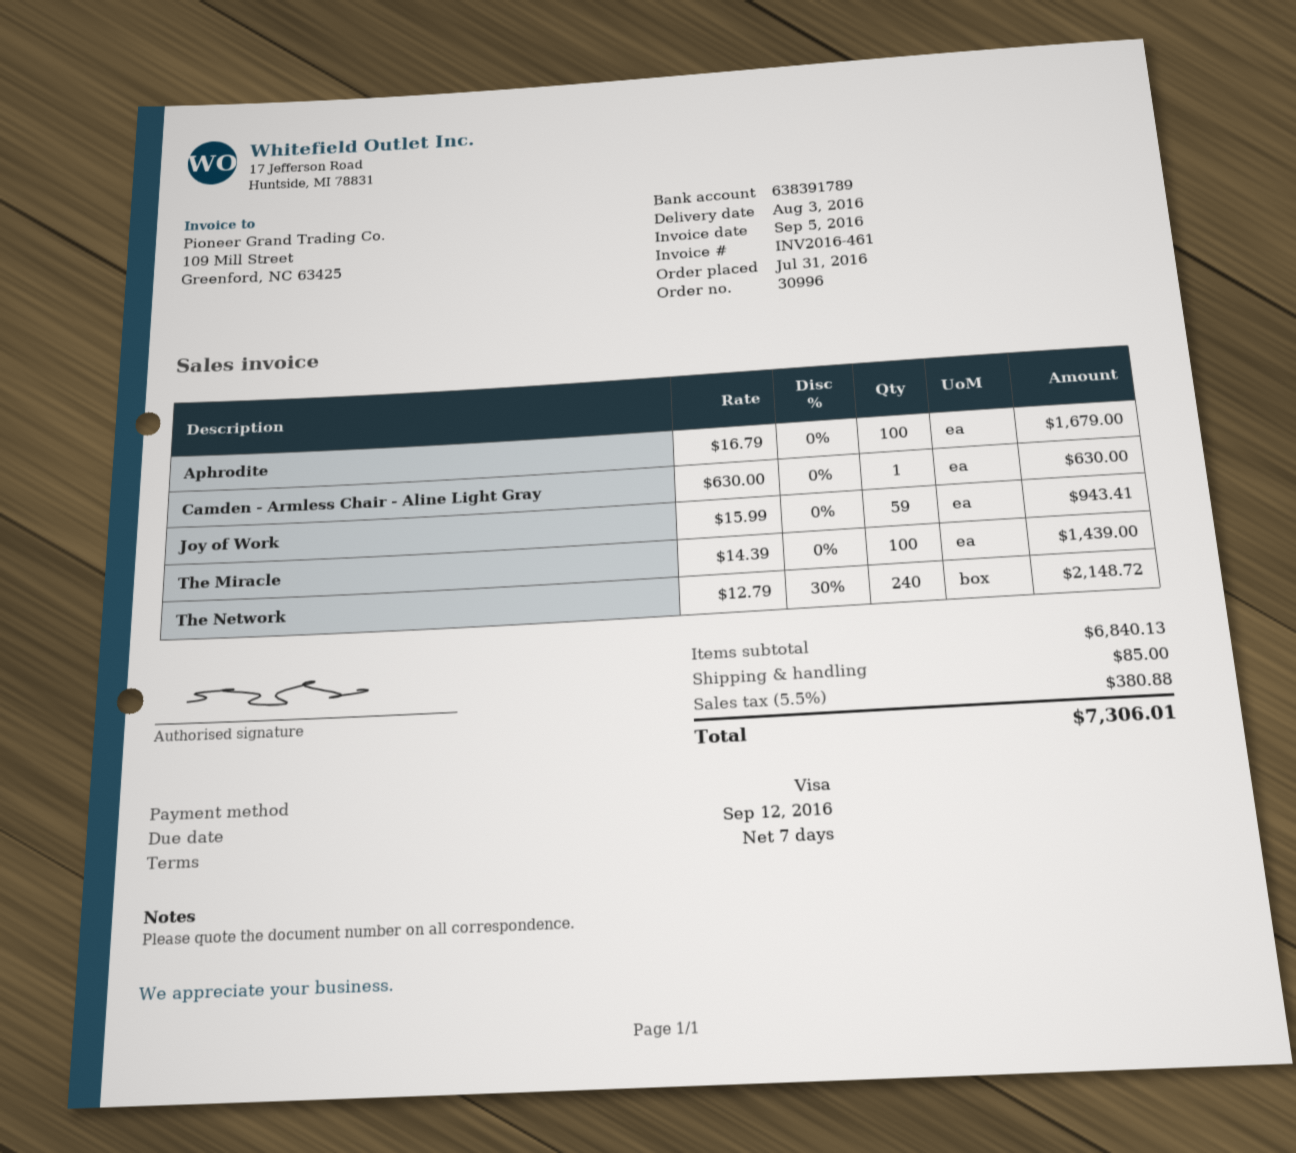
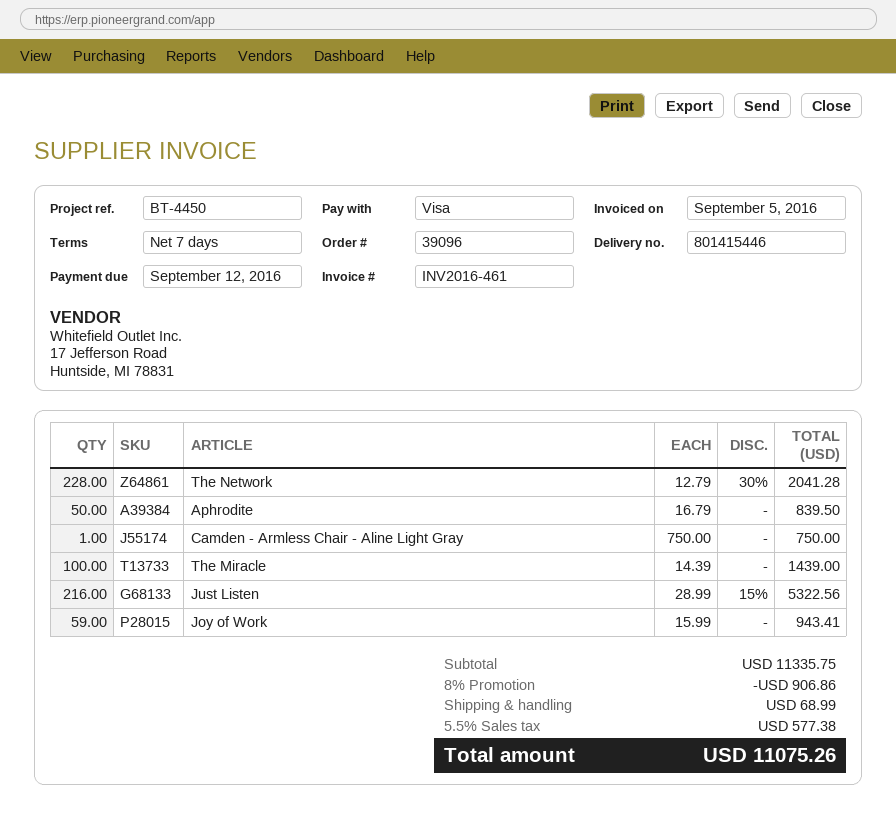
order number: 30996 -> 39096
Aphrodite: 100 x 16.79 = 1679.00 -> 50 x 16.79 = 839.50
Camden - Armless Chair - Aline Light Gray: 1 x 630.00 = 630.00 -> 1 x 750.00 = 750.00
The Network: 240 x 12.79 - 30% = 2148.72 -> 228 x 12.79 - 30% = 2041.28
Just Listen: none -> 216 x 28.99 - 15% = 5322.56
subtotal: 6840.13 -> 11335.75
discount: none -> 8% = 906.86
shipping: 85.00 -> 68.99
tax: 5.5% = 380.88 -> 5.5% = 577.38
total: 7306.01 -> 11075.26

